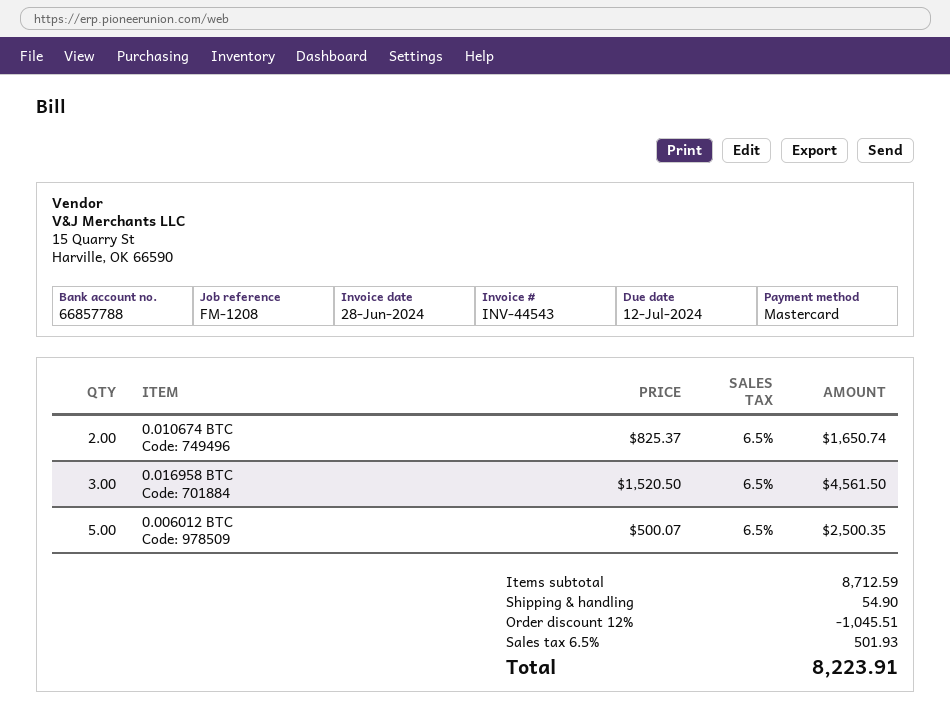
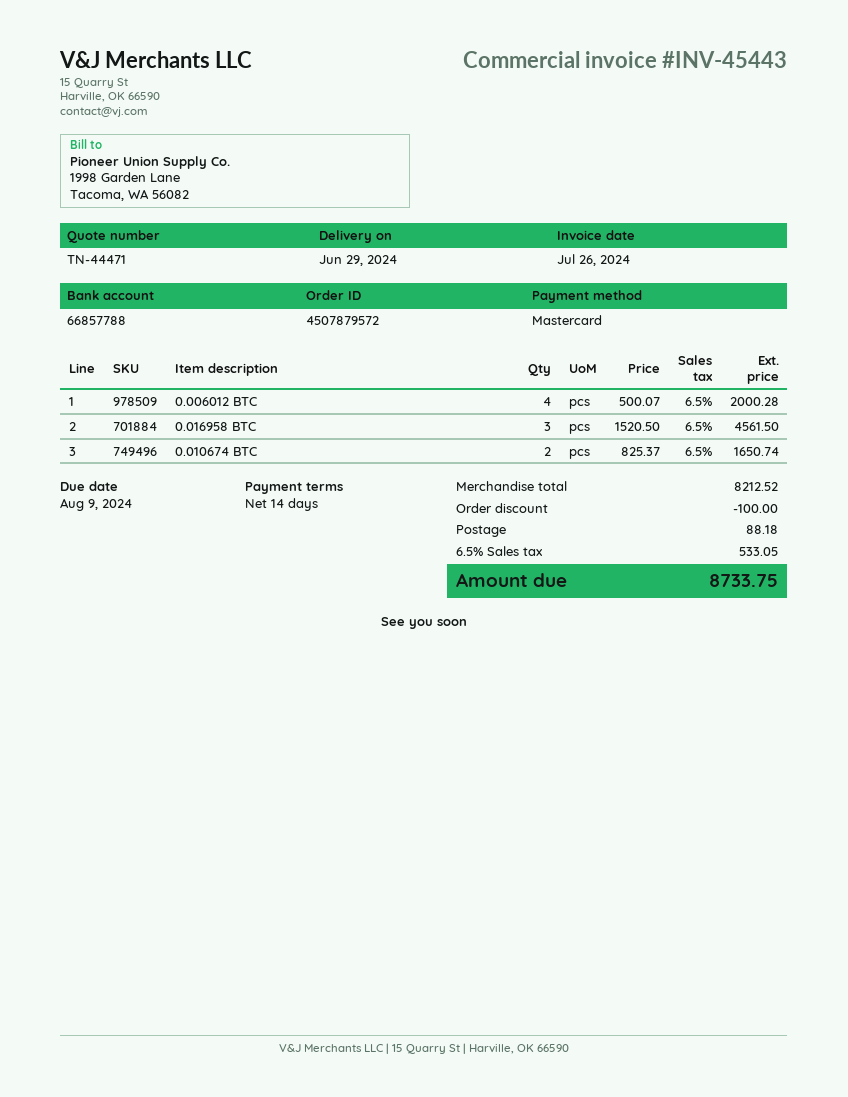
invoice number: INV-44543 -> INV-45443
invoice date: 2024-06-28 -> 2024-07-26
due date: 2024-07-12 -> 2024-08-09
0.006012 BTC: 5 x 500.07 = 2500.35 -> 4 x 500.07 = 2000.28
subtotal: 8712.59 -> 8212.52
discount: 1045.51 -> 100.00
shipping: 54.90 -> 88.18
tax: 6.5% = 501.93 -> 6.5% = 533.05
total: 8223.91 -> 8733.75

